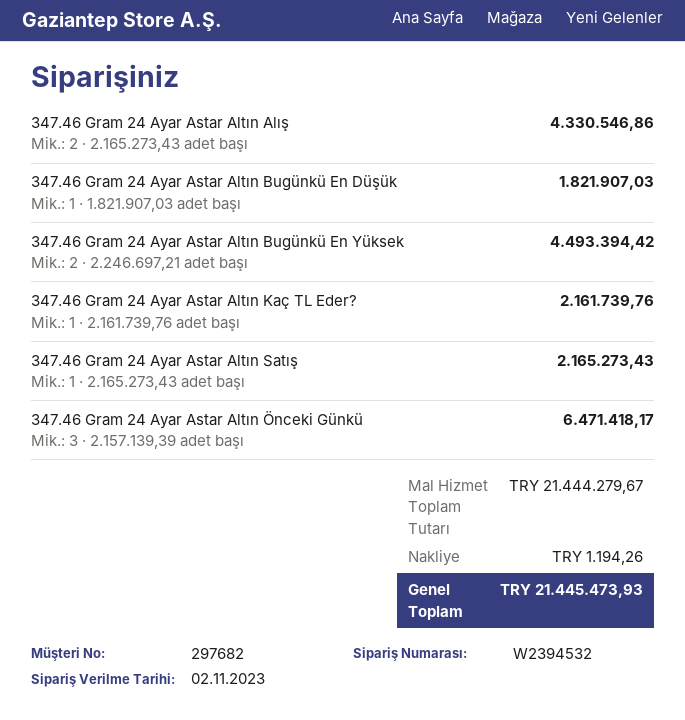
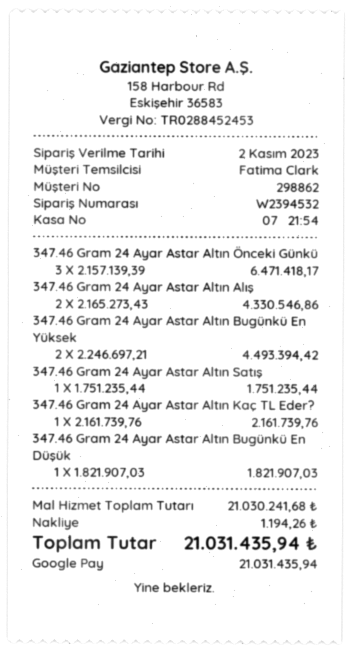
customer number: 297682 -> 298862
347.46 Gram 24 Ayar Astar Altın Satış: 1 x 2165273.43 = 2165273.43 -> 1 x 1751235.44 = 1751235.44
subtotal: 21444279.67 -> 21030241.68
total: 21445473.93 -> 21031435.94

